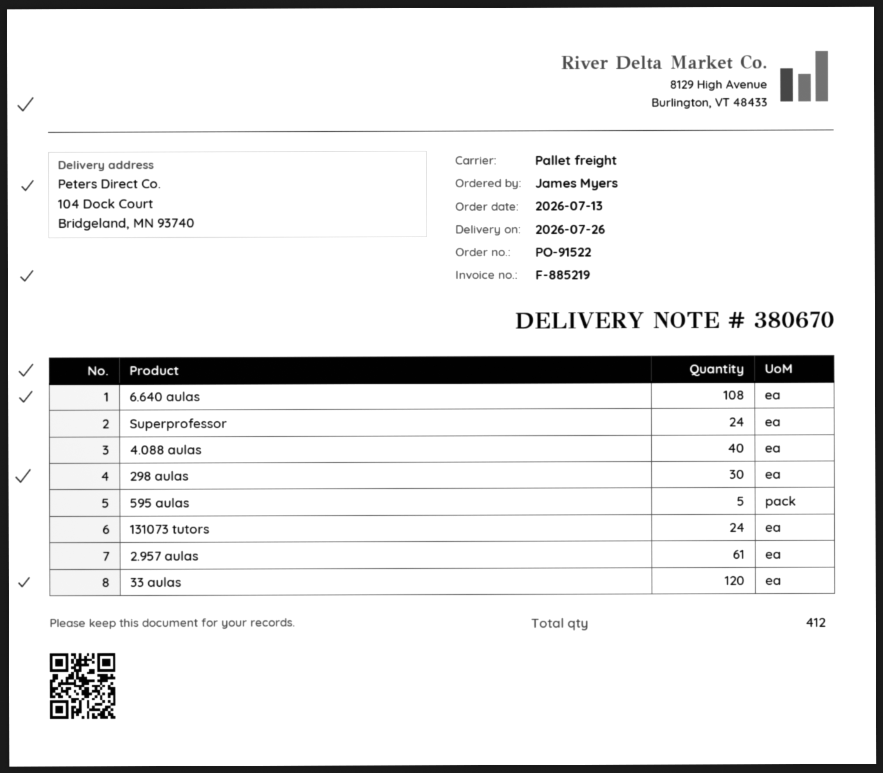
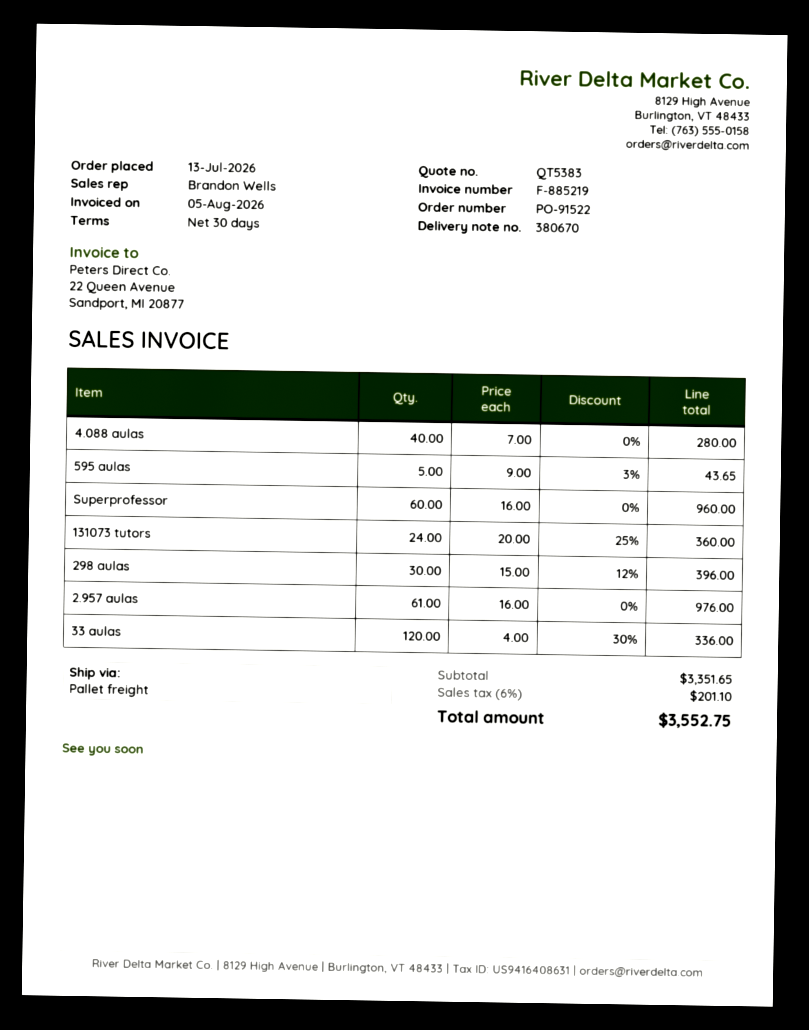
6.640 aulas: 108 -> none
Superprofessor: 24 -> 60

